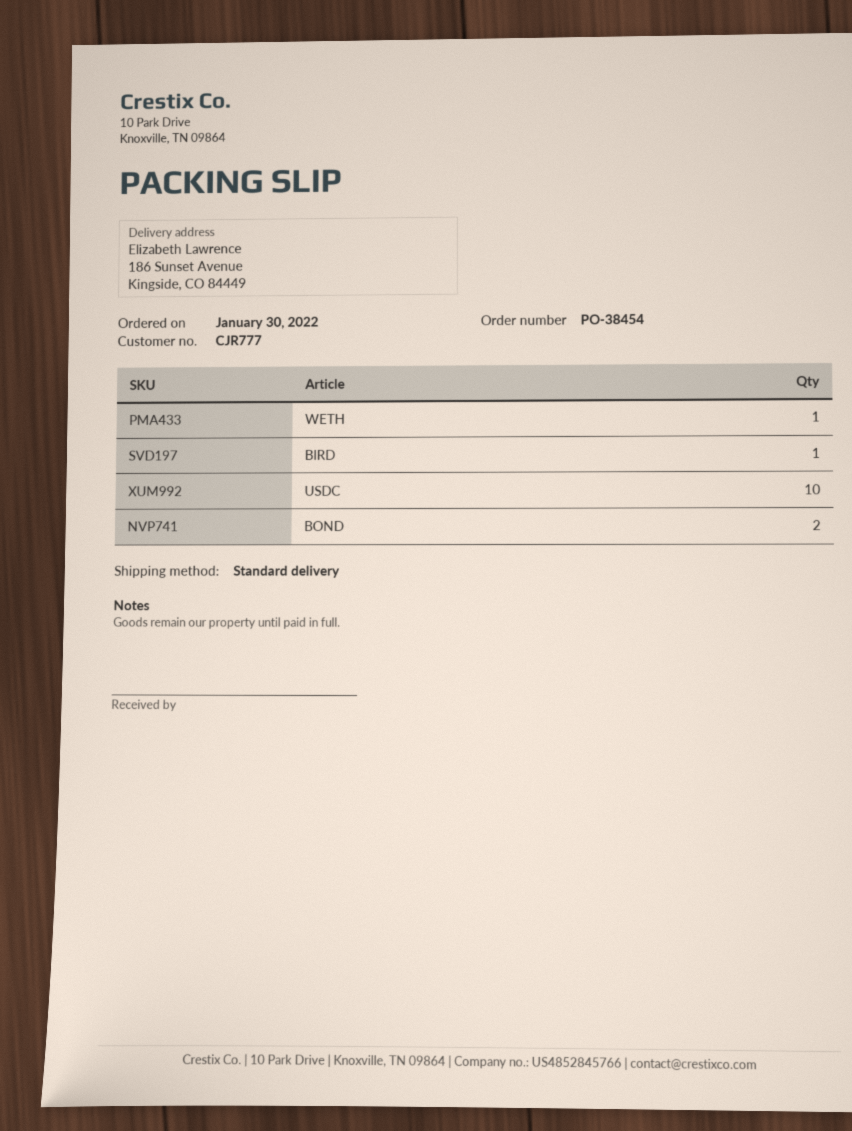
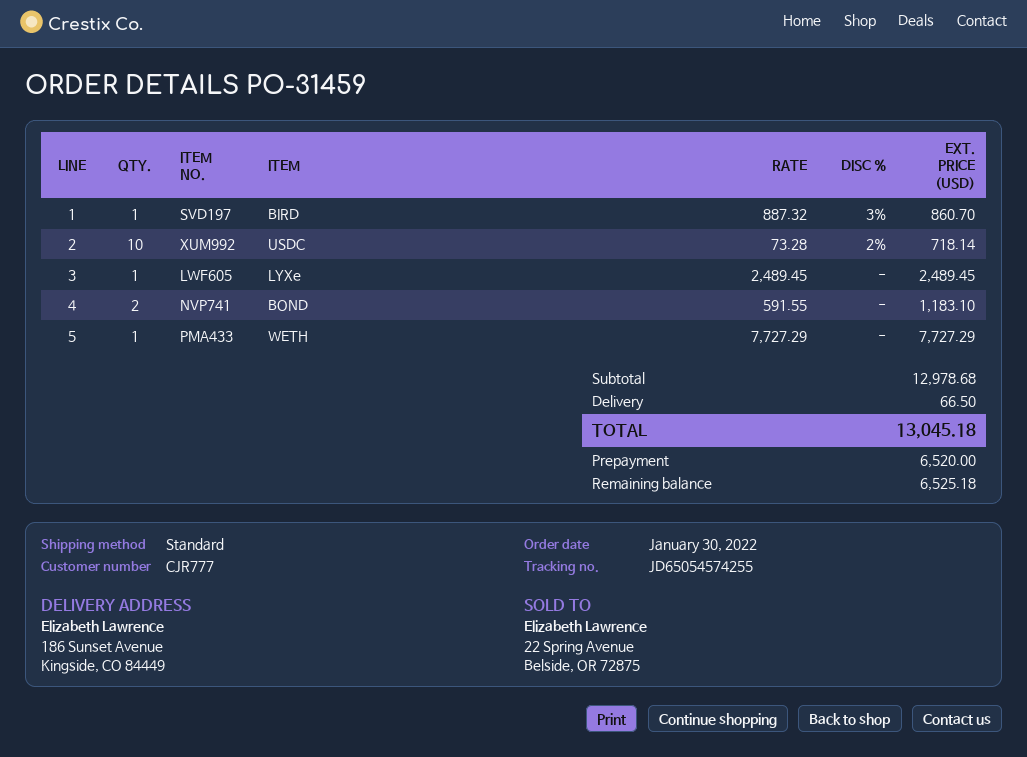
order number: PO-38454 -> PO-31459
LYXe: none -> 1

